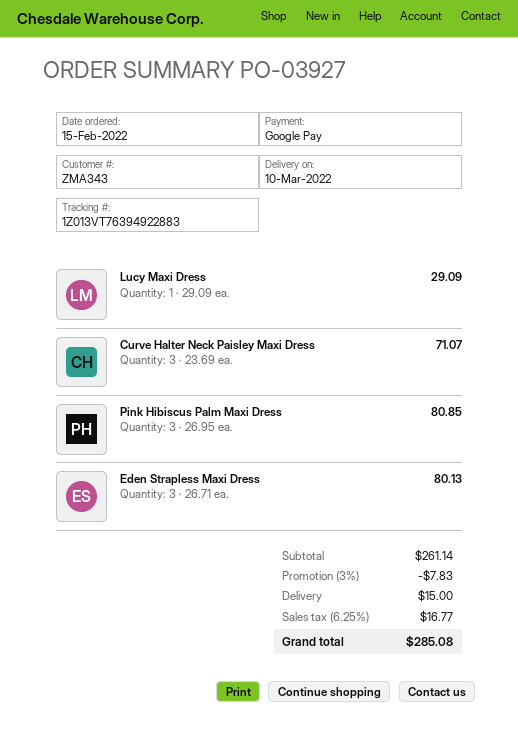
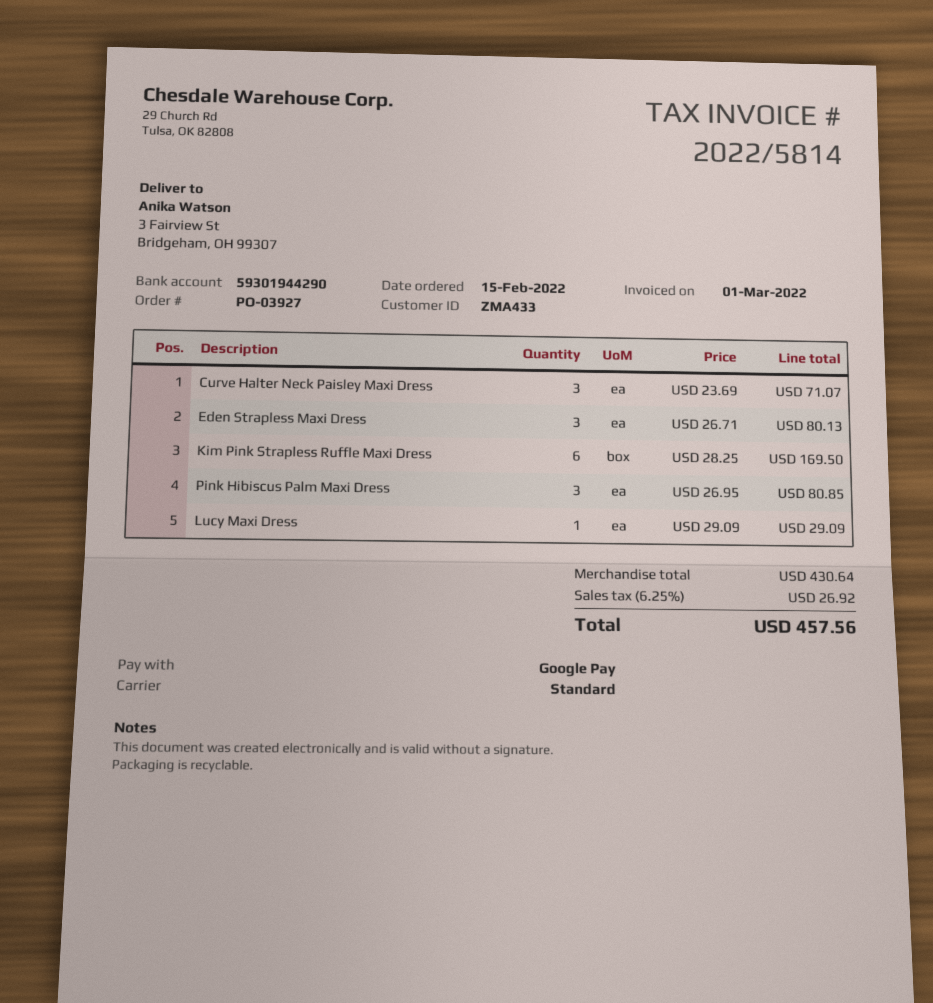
customer number: ZMA343 -> ZMA433
Kim Pink Strapless Ruffle Maxi Dress: none -> 6 x 28.25 = 169.50
subtotal: 261.14 -> 430.64
discount: 3% = 7.83 -> none
shipping: 15.00 -> none
tax: 6.25% = 16.77 -> 6.25% = 26.92
total: 285.08 -> 457.56

